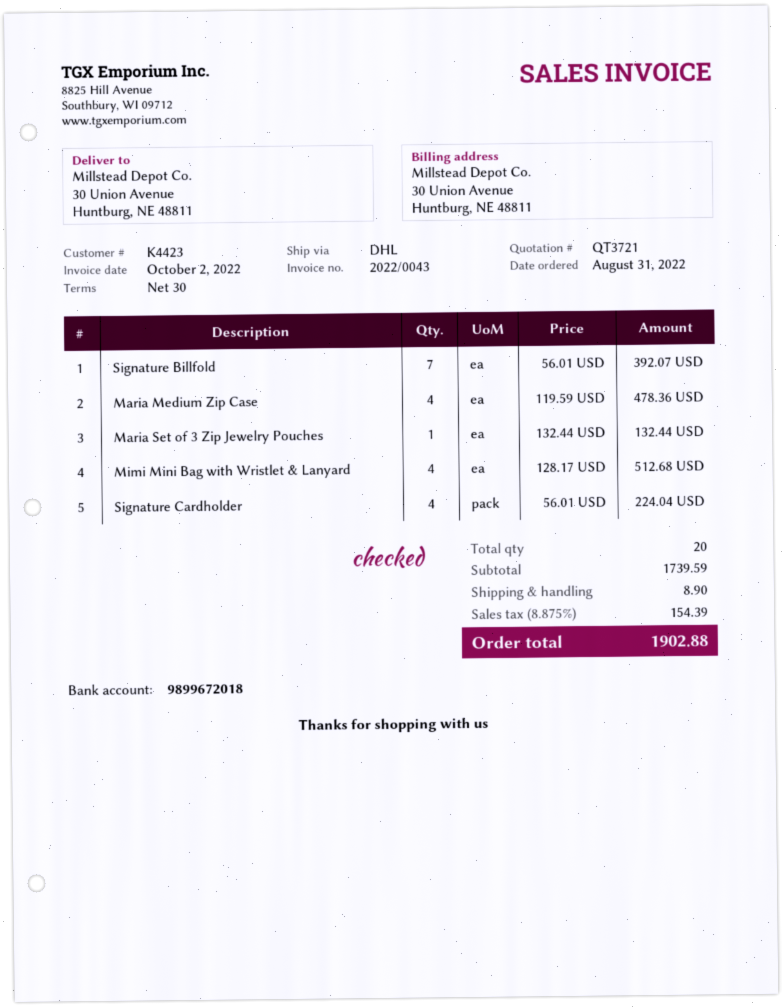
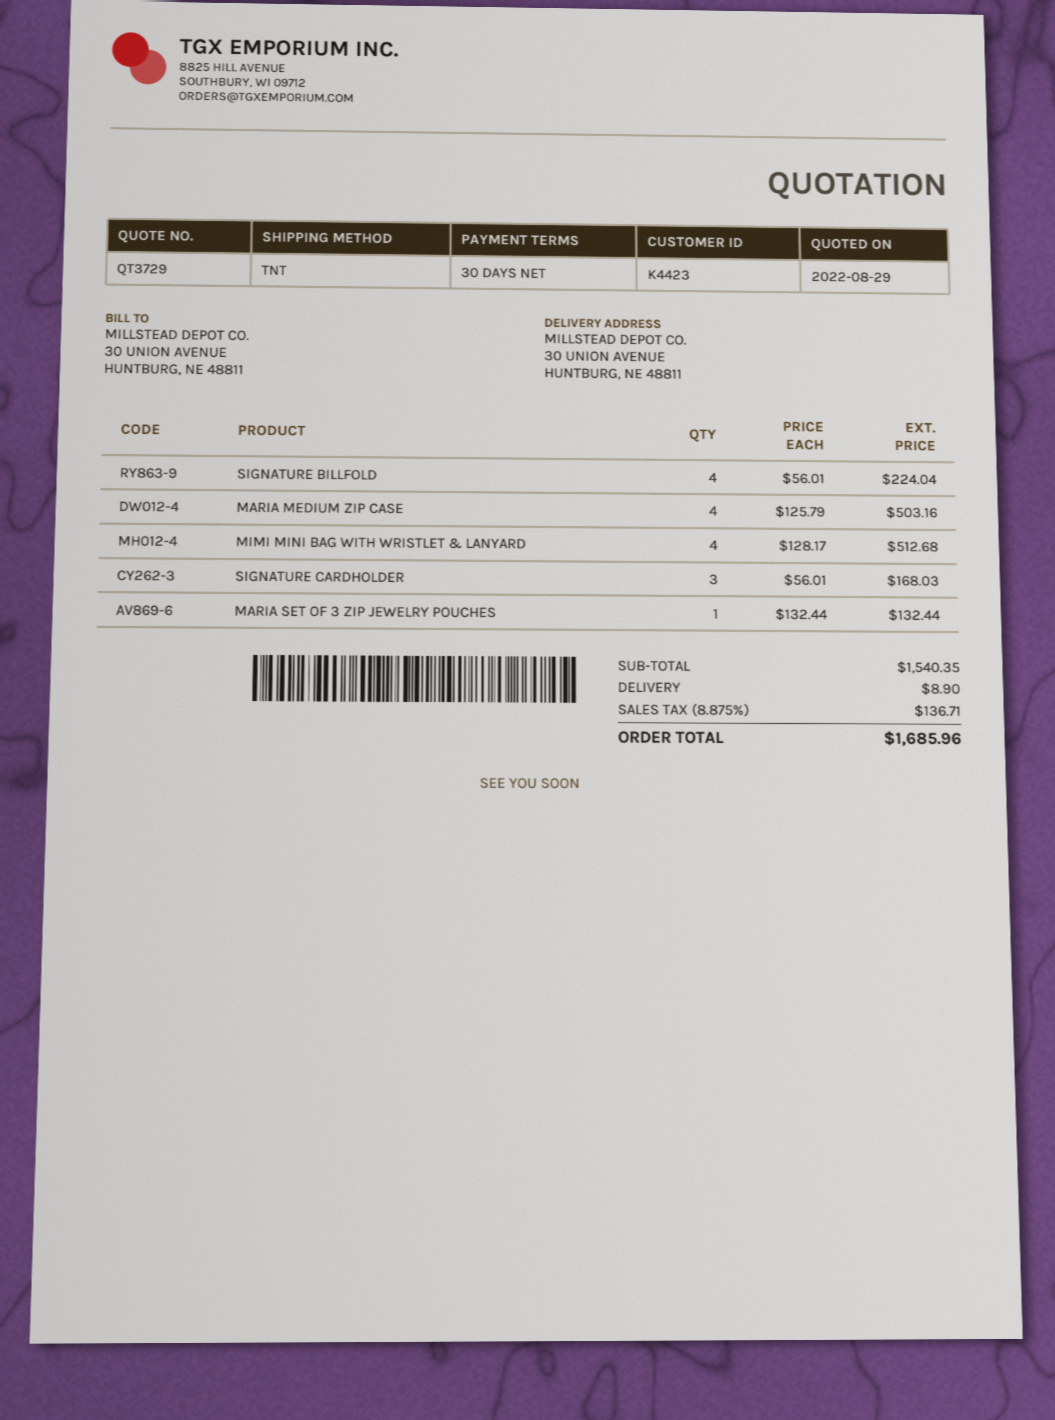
quote number: QT3721 -> QT3729
shipping method: DHL -> TNT
Signature Billfold: 7 x 56.01 = 392.07 -> 4 x 56.01 = 224.04
Maria Medium Zip Case: 4 x 119.59 = 478.36 -> 4 x 125.79 = 503.16
Signature Cardholder: 4 x 56.01 = 224.04 -> 3 x 56.01 = 168.03
subtotal: 1739.59 -> 1540.35
tax: 8.875% = 154.39 -> 8.875% = 136.71
total: 1902.88 -> 1685.96

